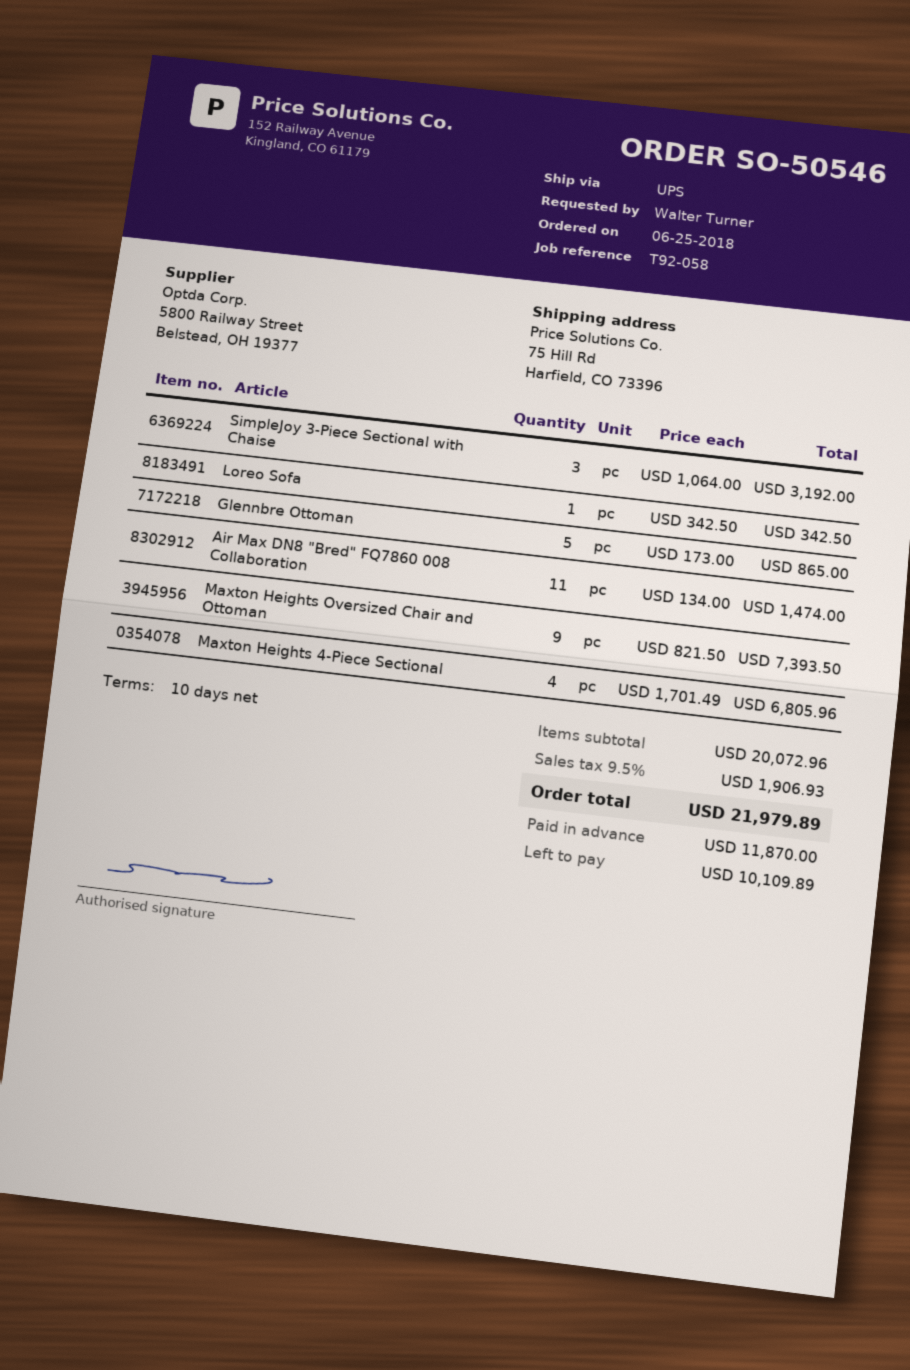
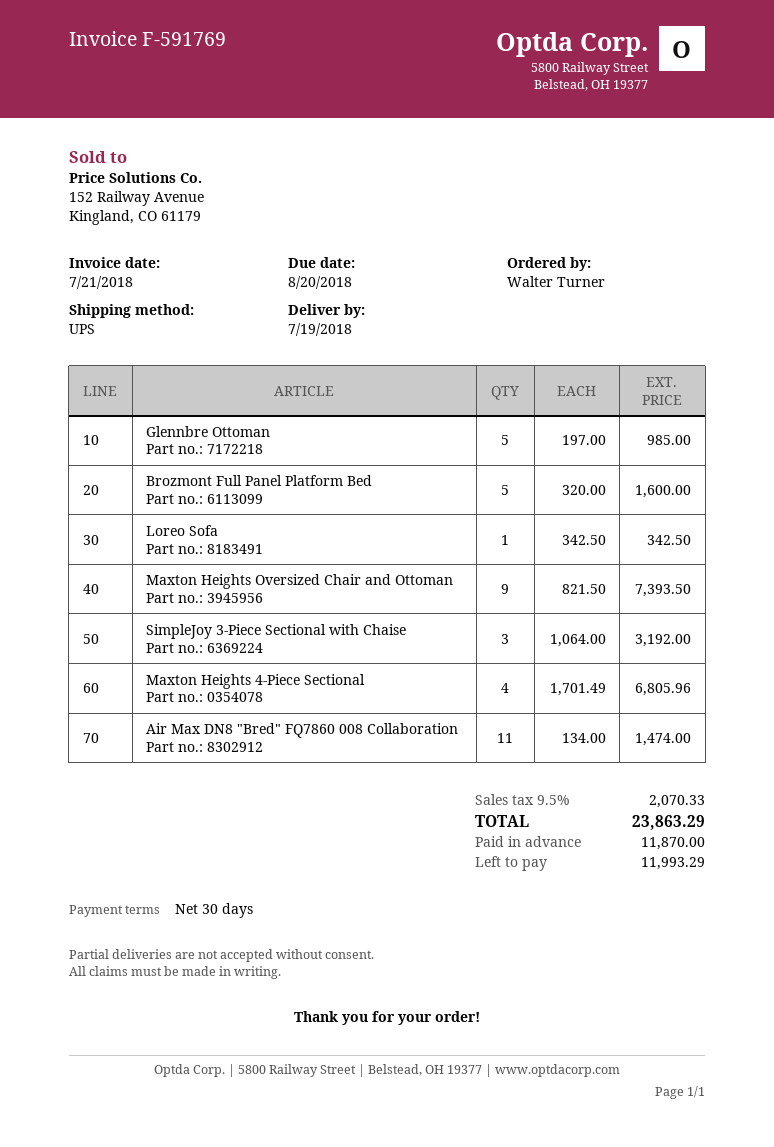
payment terms: 10 days -> 30 days
Glennbre Ottoman: 5 x 173.00 = 865.00 -> 5 x 197.00 = 985.00
Brozmont Full Panel Platform Bed: none -> 5 x 320.00 = 1600.00
tax: 9.5% = 1906.93 -> 9.5% = 2070.33
total: 21979.89 -> 23863.29
balance: 10109.89 -> 11993.29

